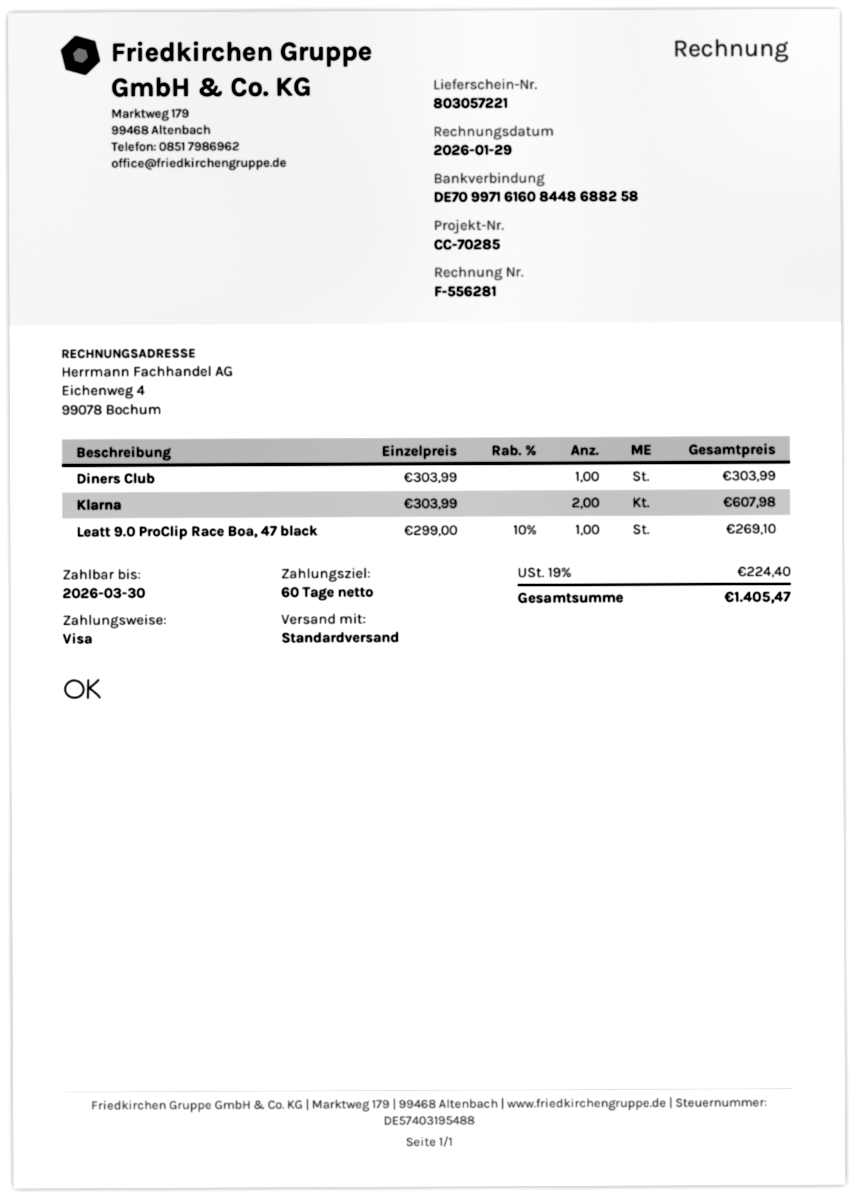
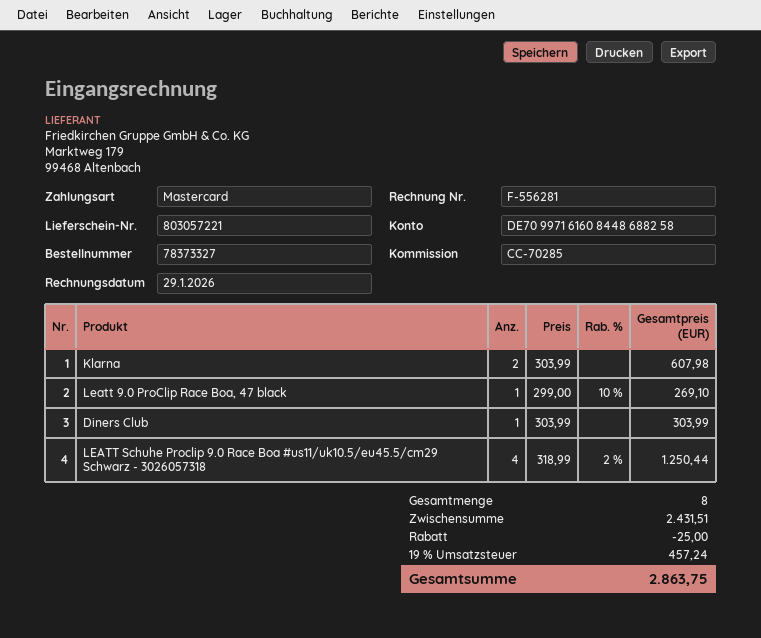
payment method: Visa -> Mastercard
LEATT Schuhe Proclip 9.0 Race Boa #us11/uk10.5/eu45.5/cm29 Schwarz - 3026057318: none -> 4 x 318.99 - 2% = 1250.44
discount: none -> 25.00
tax: 19% = 224.40 -> 19% = 457.24
total: 1405.47 -> 2863.75

